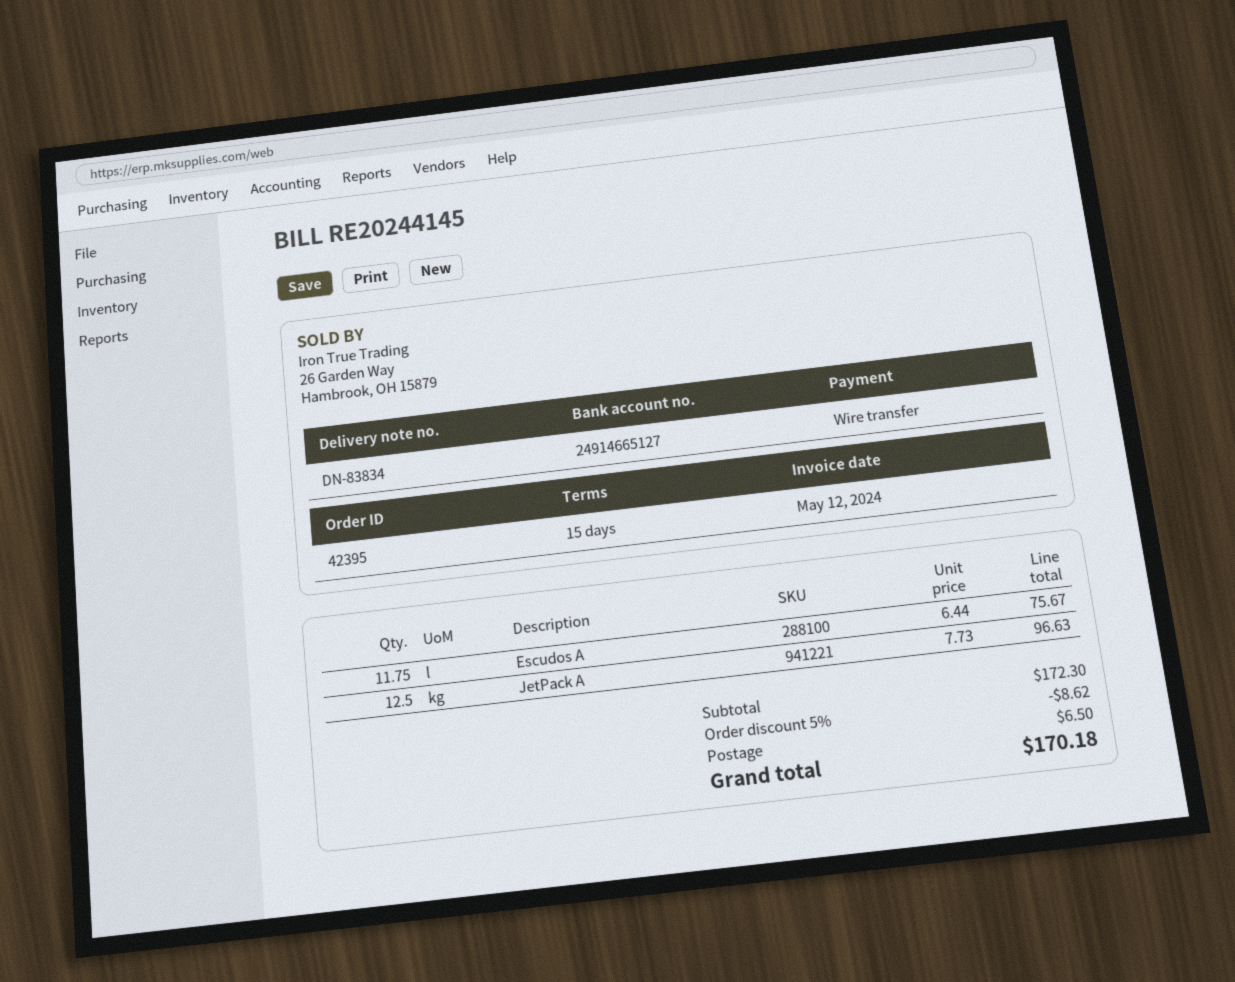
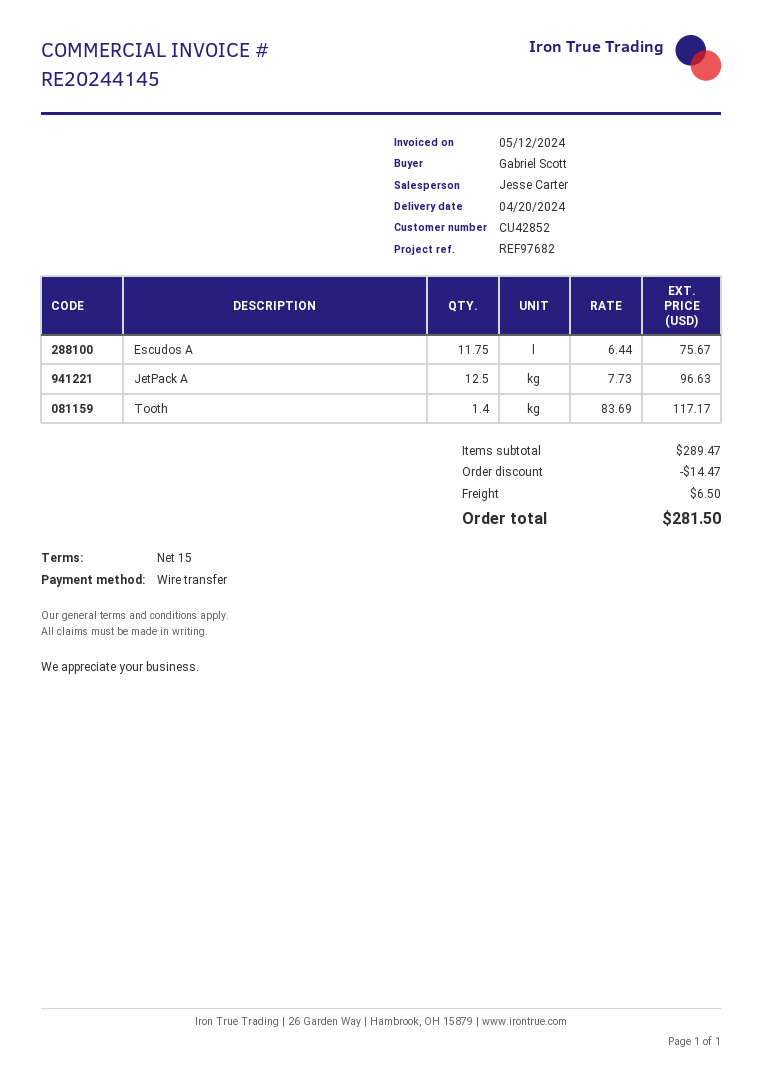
Tooth: none -> 1.4 x 83.69 = 117.17
subtotal: 172.30 -> 289.47
discount: 8.62 -> 14.47
total: 170.18 -> 281.50

